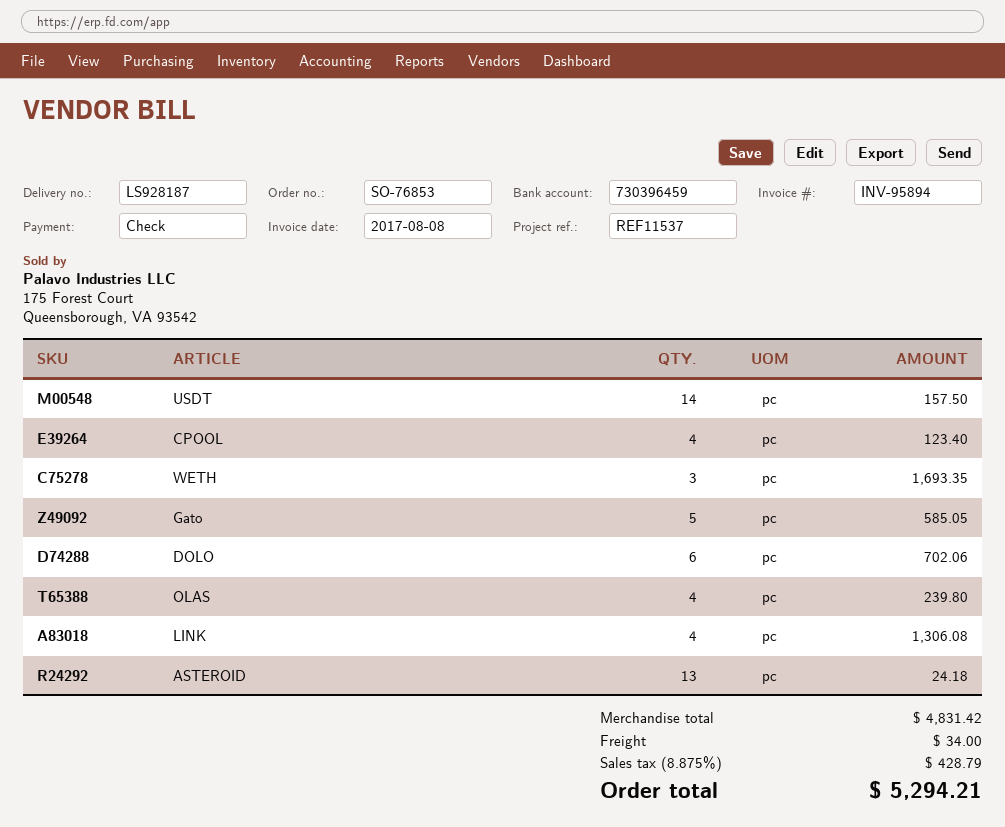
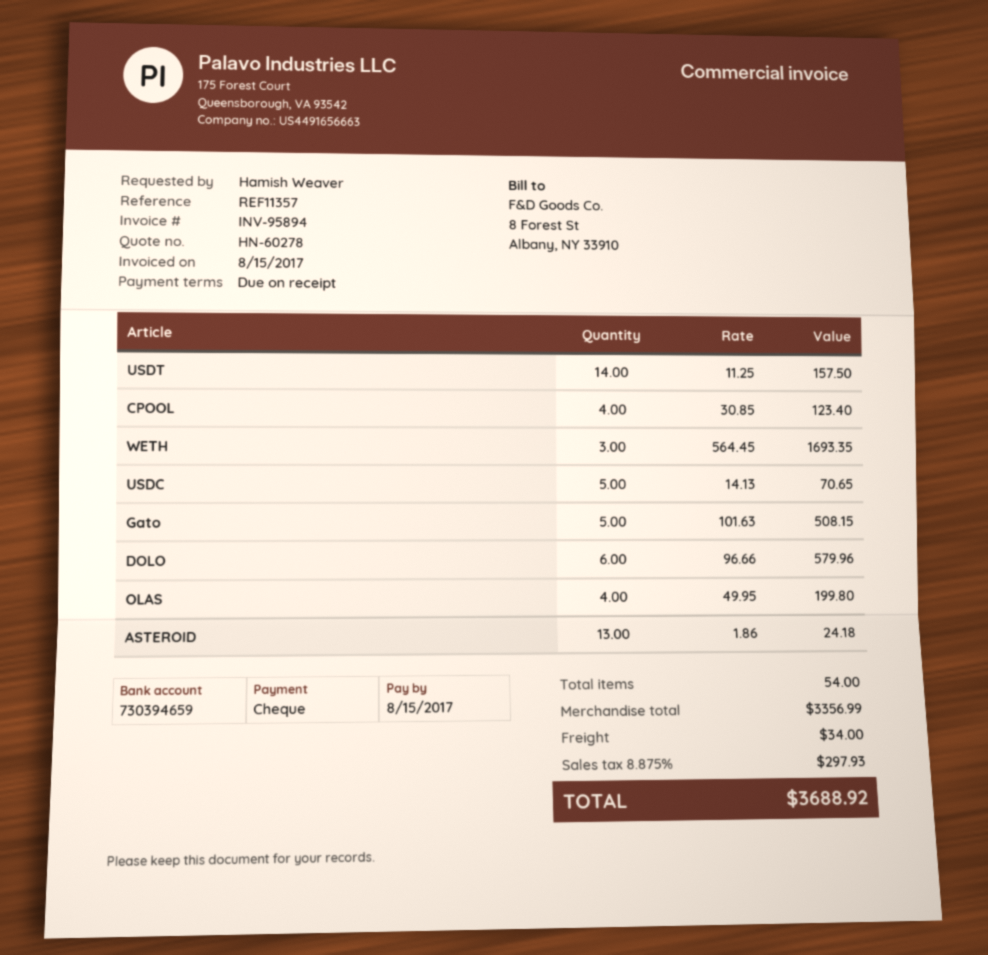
invoice date: 2017-08-08 -> 2017-08-15
reference: REF11537 -> REF11357
bank account: 730396459 -> 730394659
Gato: 5 for 585.05 -> 5 for 508.15
DOLO: 6 for 702.06 -> 6 for 579.96
OLAS: 4 for 239.80 -> 4 for 199.80
LINK: 4 for 1306.08 -> none
USDC: none -> 5 for 70.65
subtotal: 4831.42 -> 3356.99
tax: 8.875% = 428.79 -> 8.875% = 297.93
total: 5294.21 -> 3688.92

